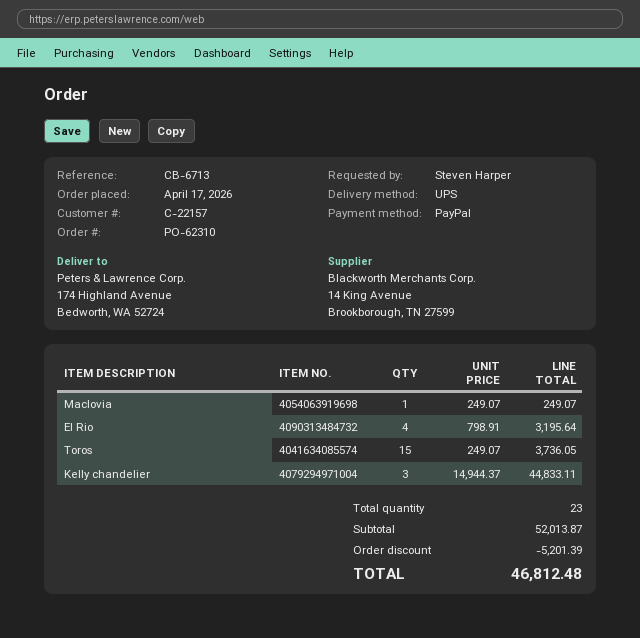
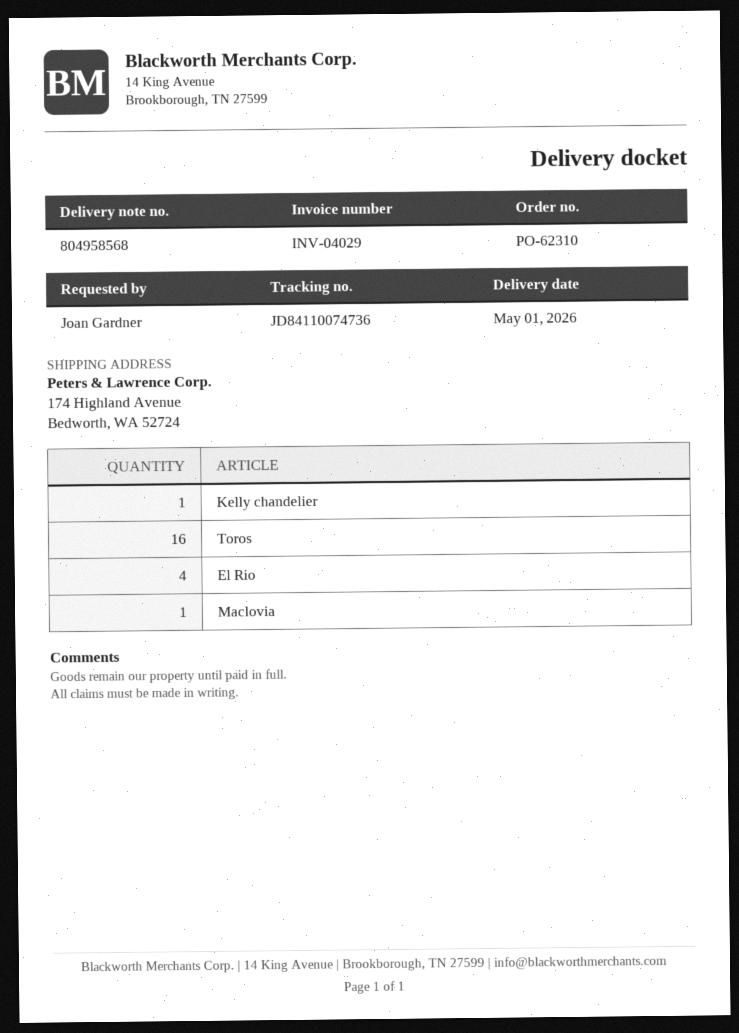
ordered by: Steven Harper -> Joan Gardner
Toros: 15 -> 16
Kelly chandelier: 3 -> 1

